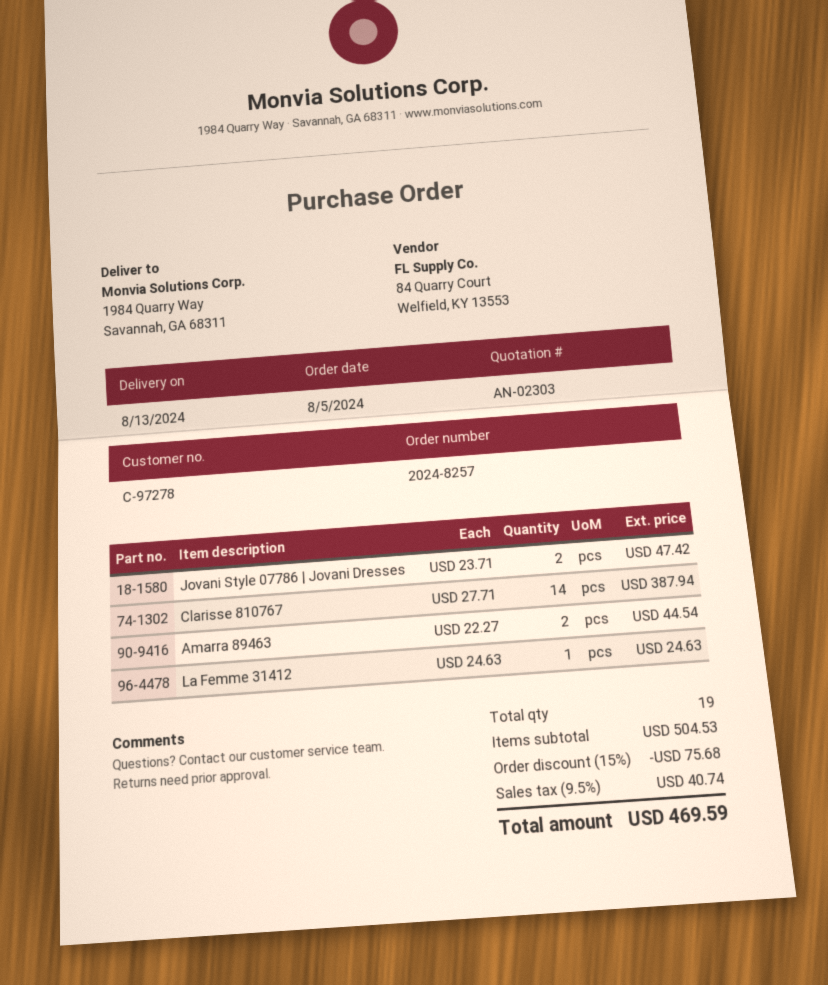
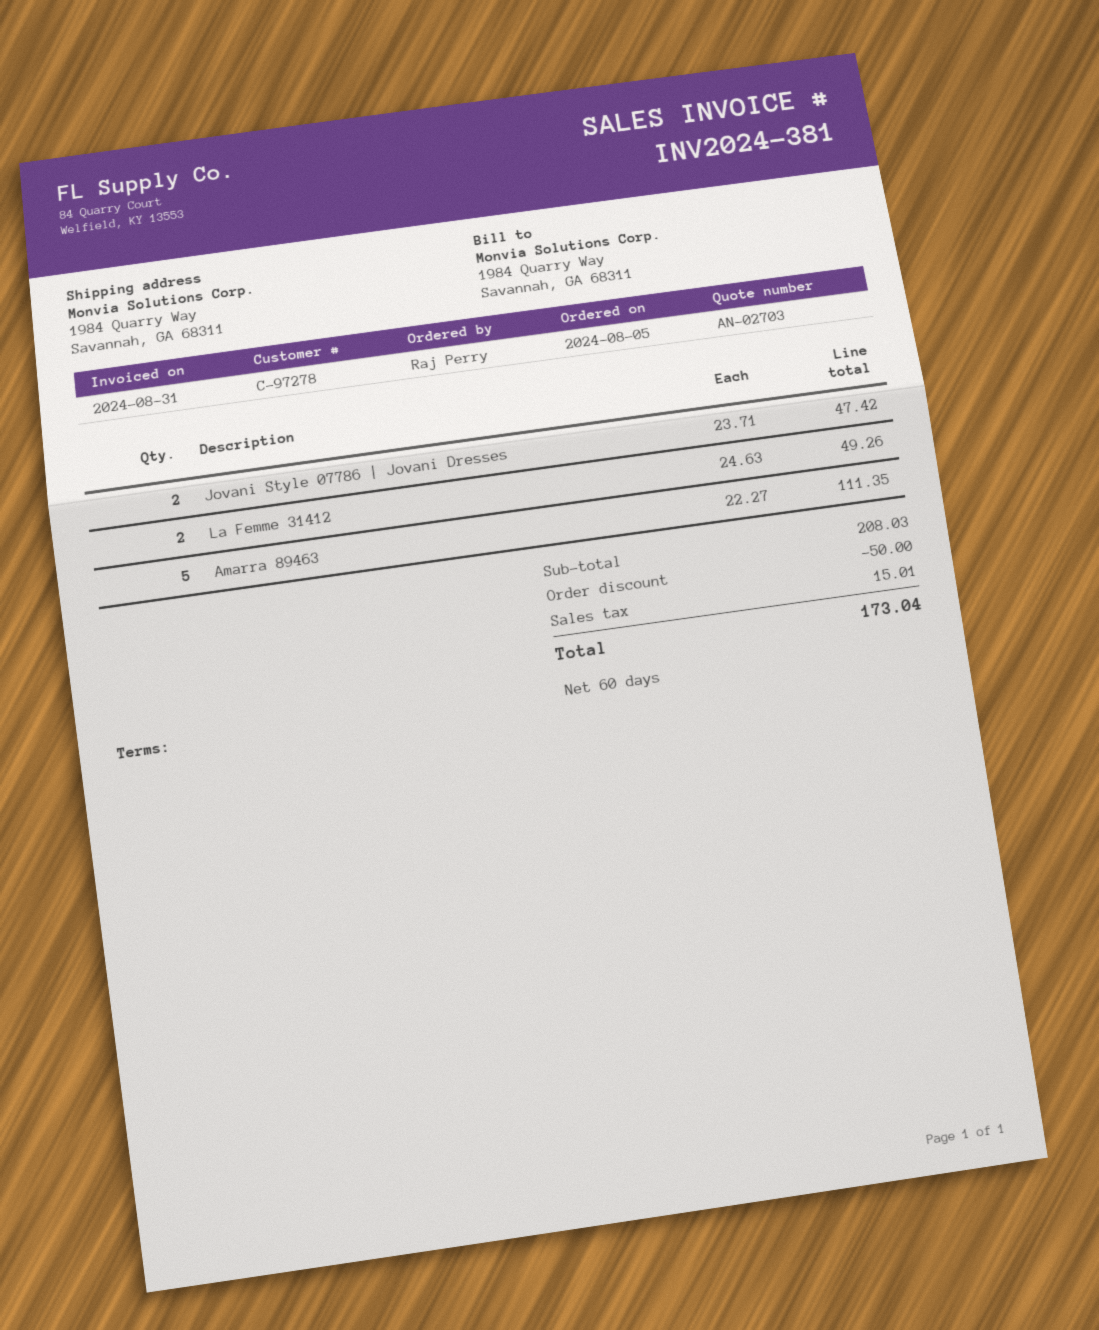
quote number: AN-02303 -> AN-02703
Clarisse 810767: 14 x 27.71 = 387.94 -> none
Amarra 89463: 2 x 22.27 = 44.54 -> 5 x 22.27 = 111.35
La Femme 31412: 1 x 24.63 = 24.63 -> 2 x 24.63 = 49.26
subtotal: 504.53 -> 208.03
discount: 75.68 -> 50.00
tax: 40.74 -> 15.01
total: 469.59 -> 173.04

